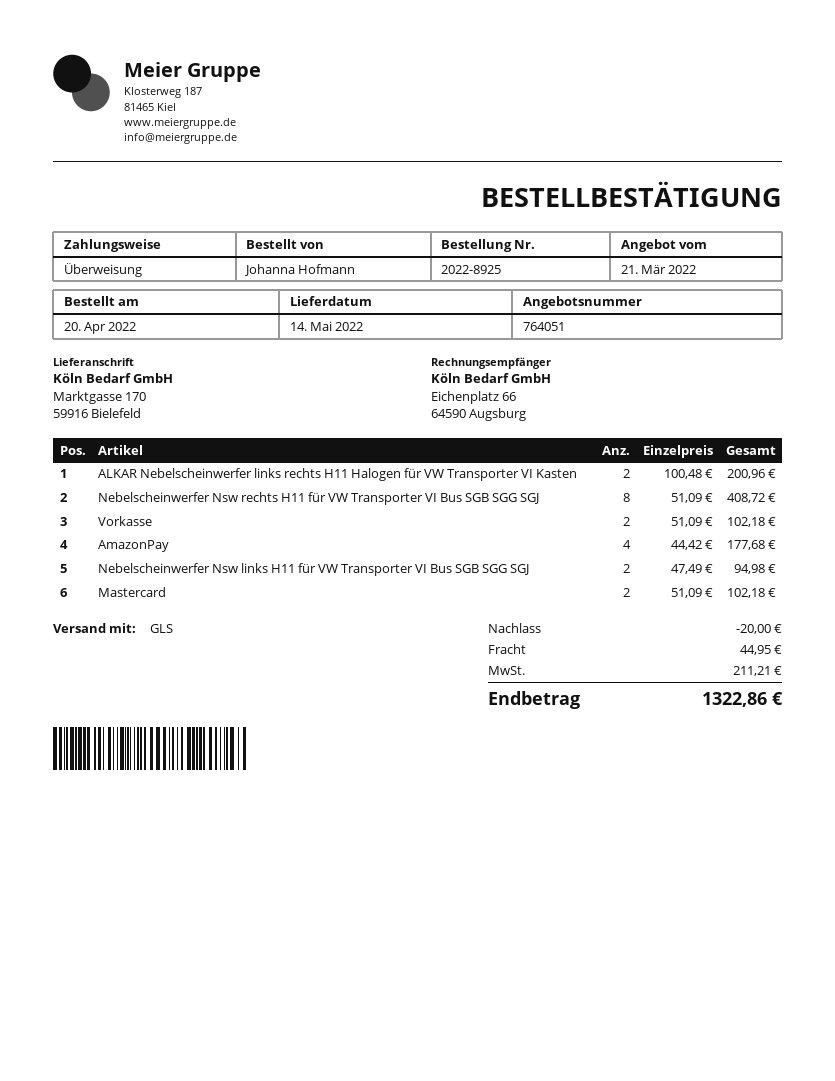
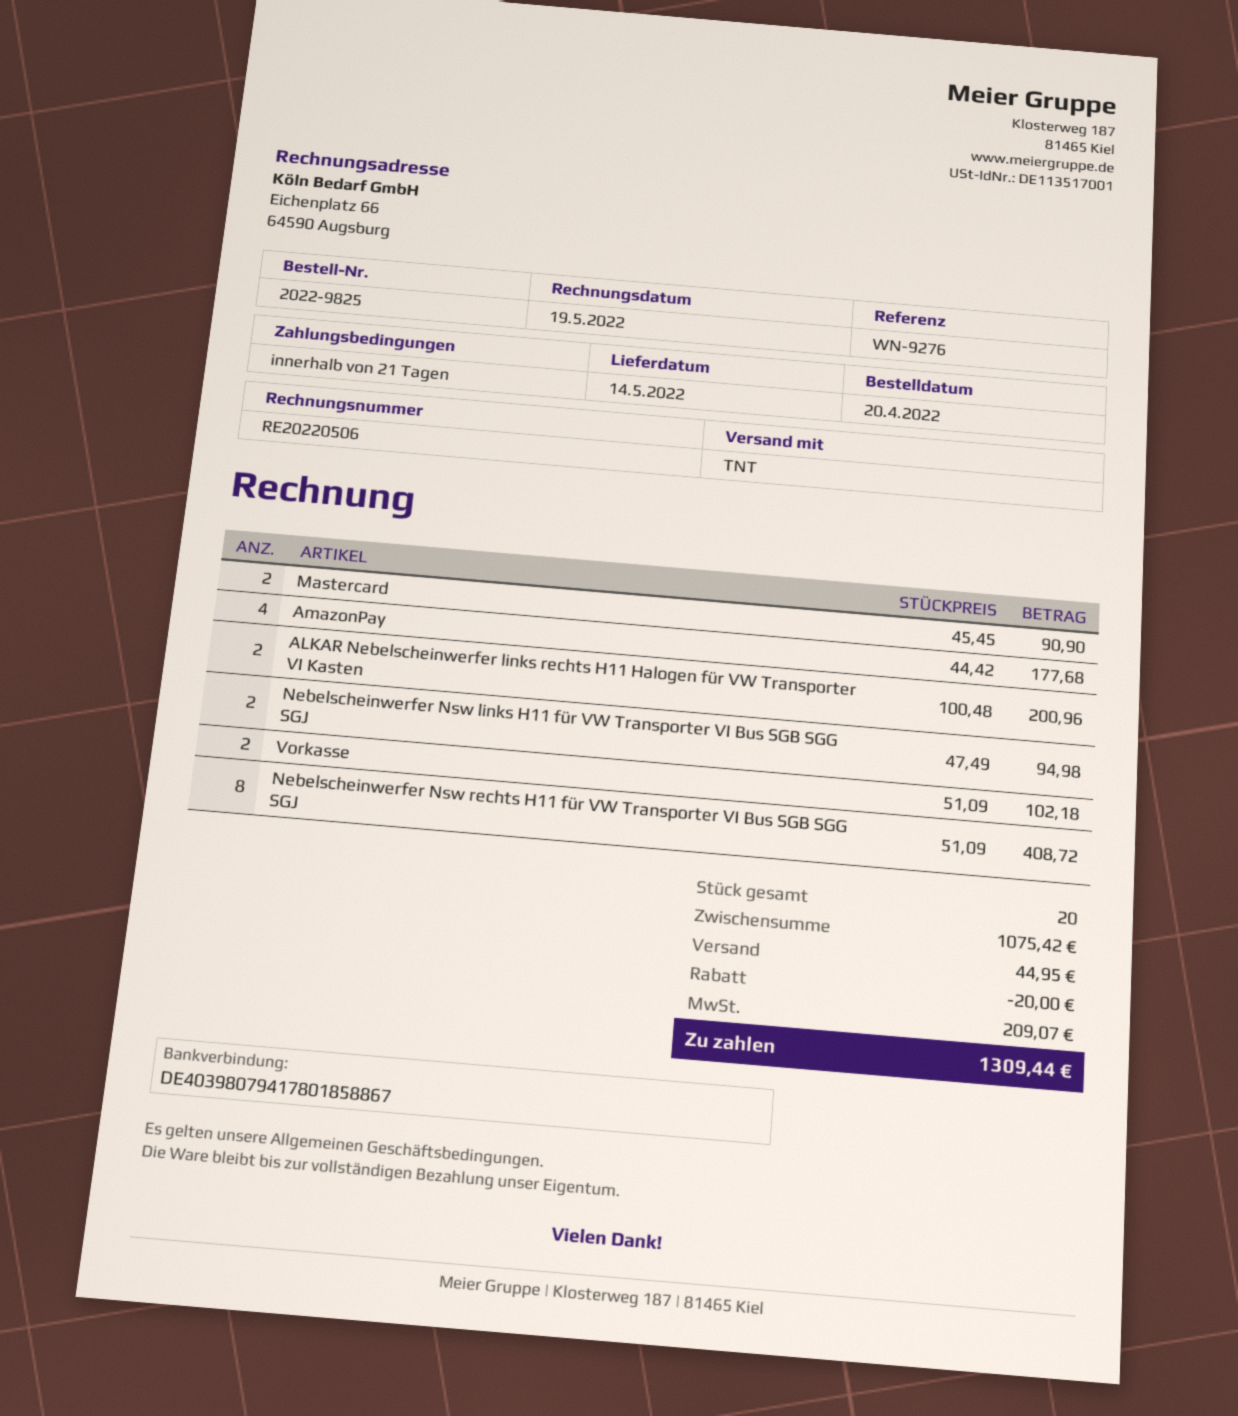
order number: 2022-8925 -> 2022-9825
shipping method: GLS -> TNT
Mastercard: 2 x 51.09 = 102.18 -> 2 x 45.45 = 90.90
tax: 211.21 -> 209.07
total: 1322.86 -> 1309.44

